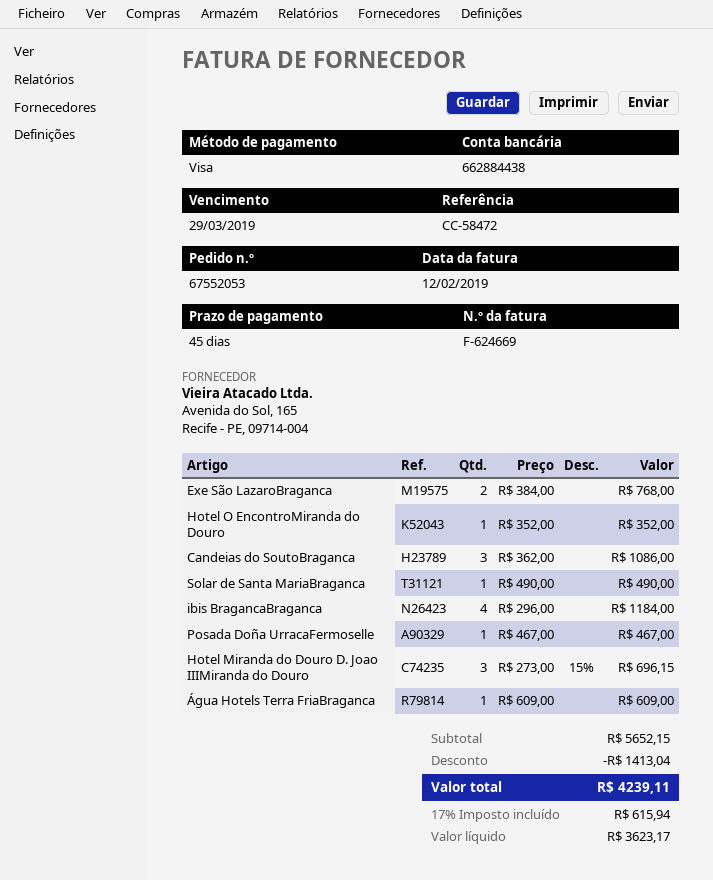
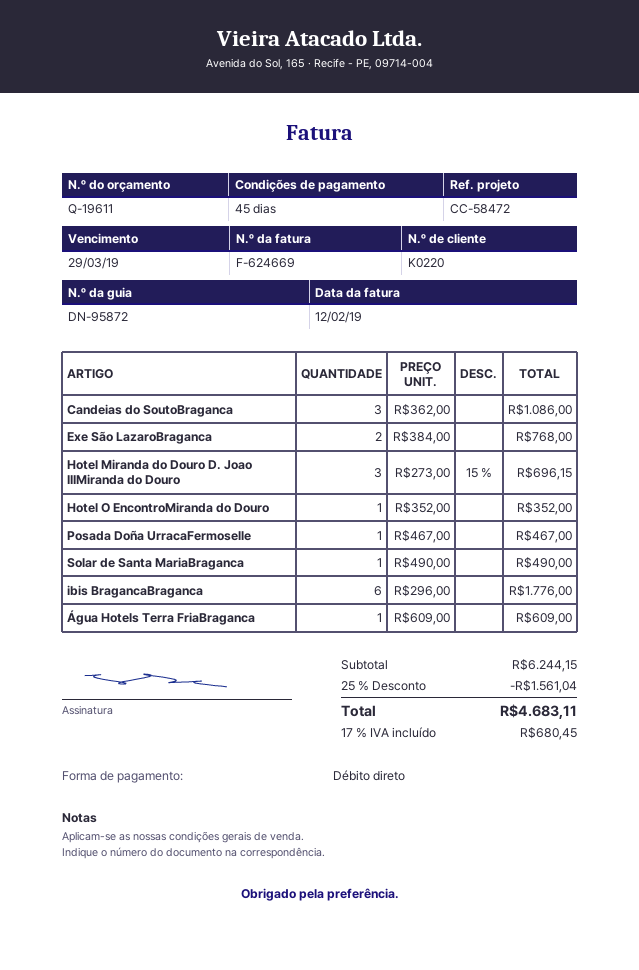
payment method: Visa -> direct debit
ibis BragancaBraganca: 4 x 296.00 = 1184.00 -> 6 x 296.00 = 1776.00
subtotal: 5652.15 -> 6244.15
discount: 1413.04 -> 1561.04
tax: 17% = 615.94 -> 17% = 680.45
total: 4239.11 -> 4683.11

